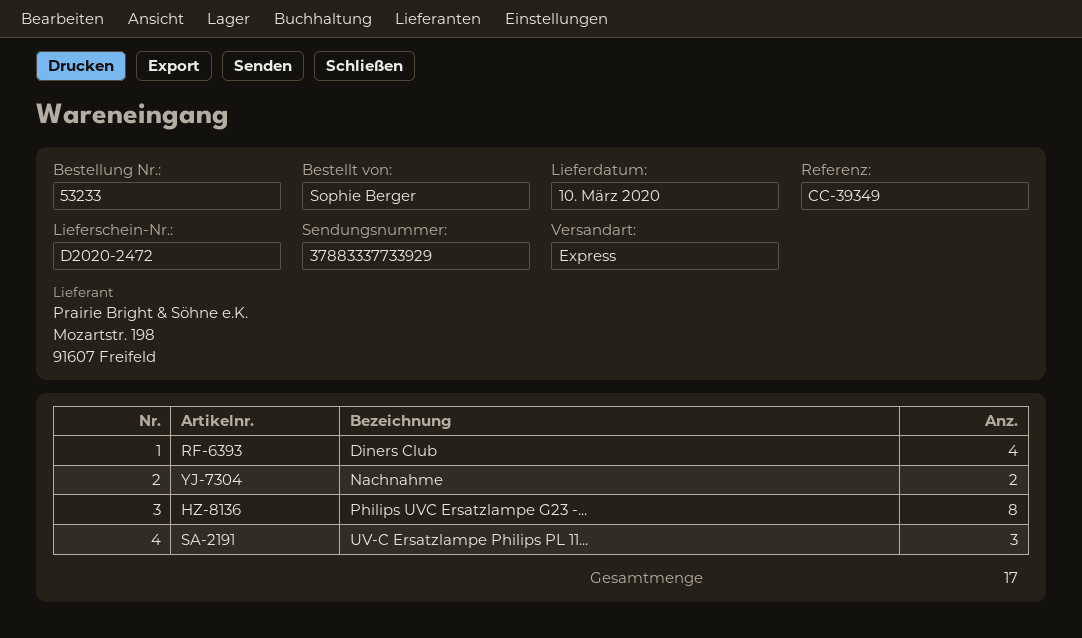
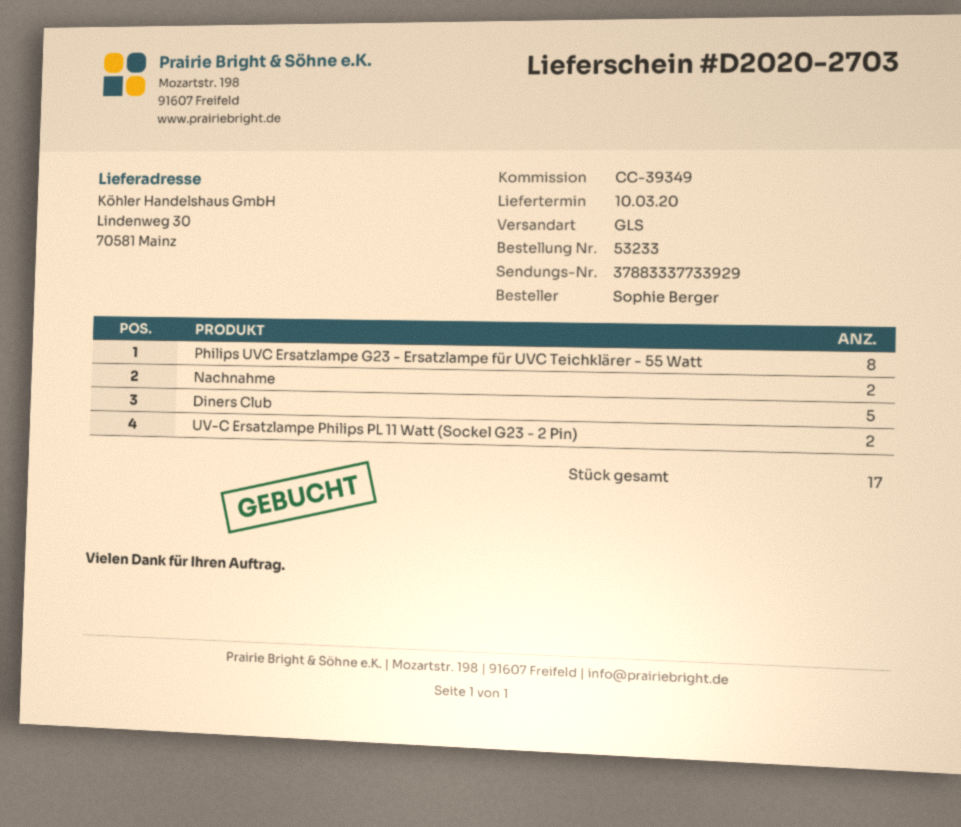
delivery note number: D2020-2472 -> D2020-2703
shipping method: express -> GLS
Diners Club: 4 -> 5
UV-C Ersatzlampe Philips PL 11...: 3 -> 2

